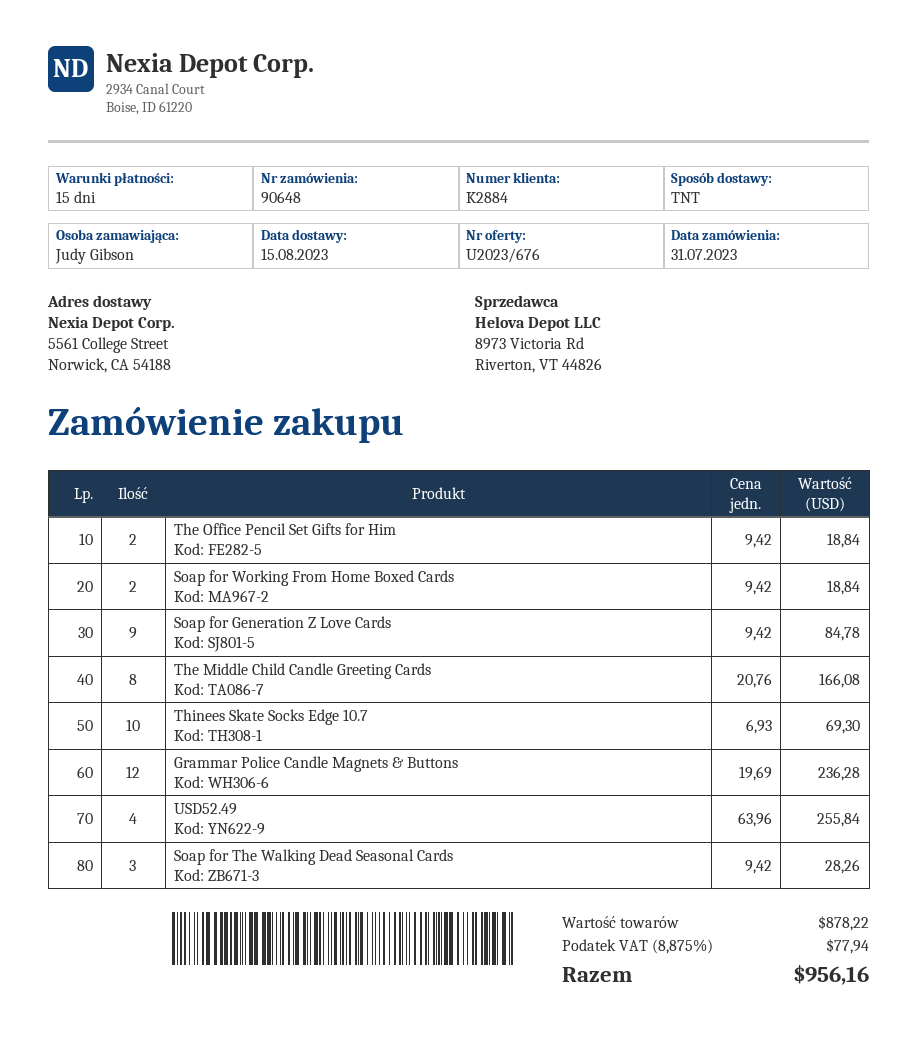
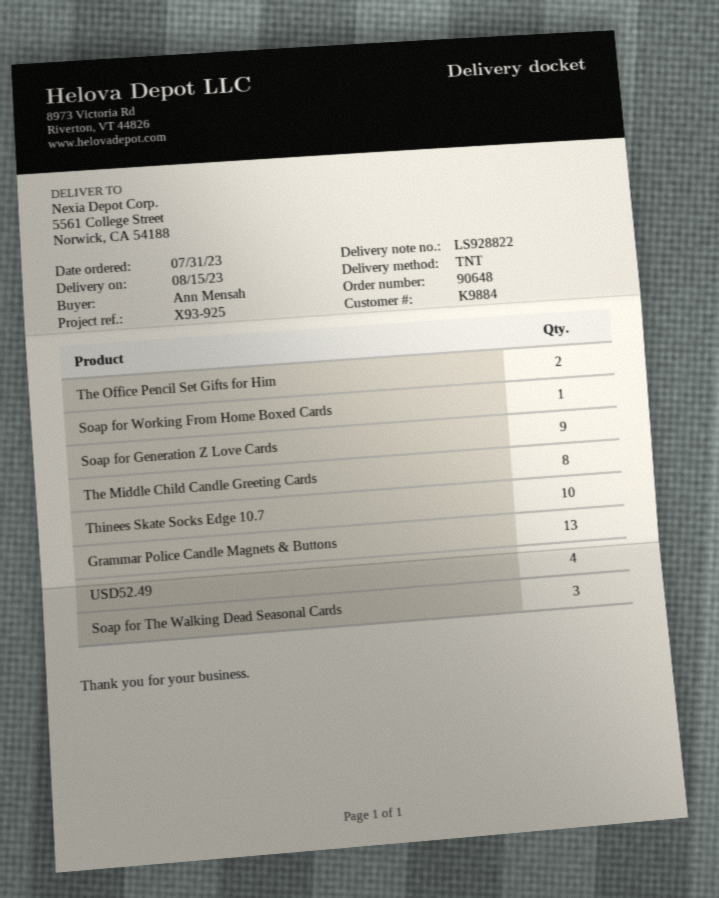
customer number: K2884 -> K9884
ordered by: Judy Gibson -> Ann Mensah
Soap for Working From Home Boxed Cards: 2 -> 1
Grammar Police Candle Magnets & Buttons: 12 -> 13

